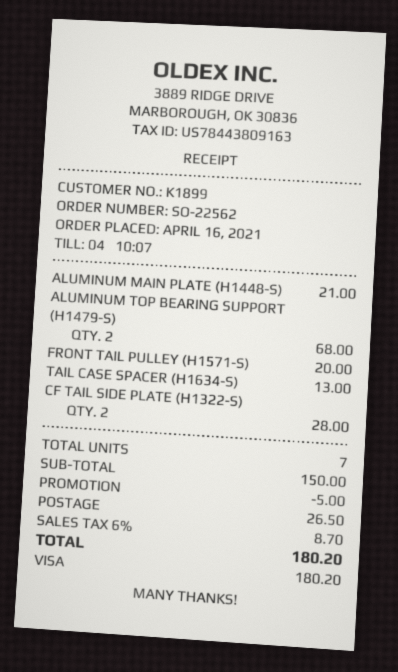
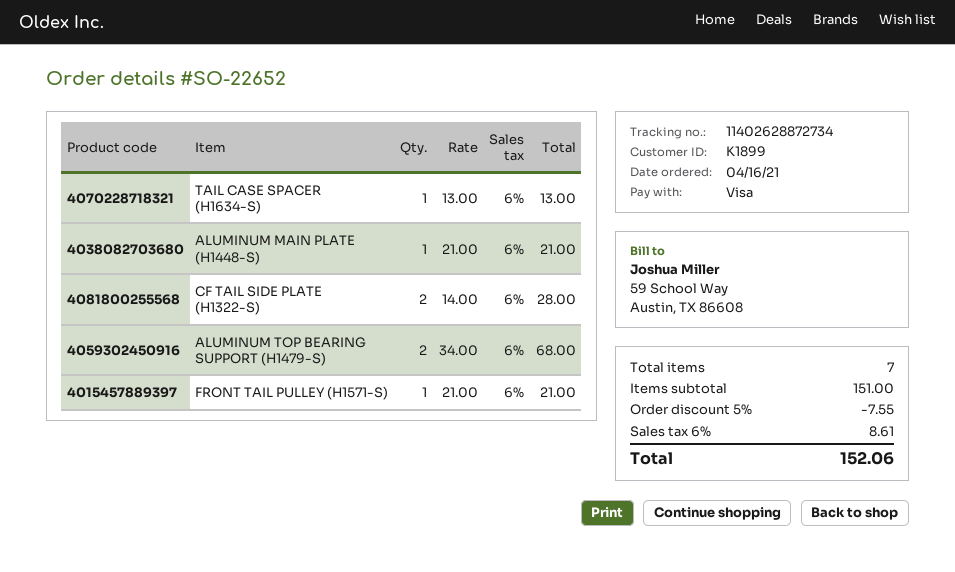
order number: SO-22562 -> SO-22652
FRONT TAIL PULLEY (H1571-S): 1 for 20.00 -> 1 for 21.00
subtotal: 150.00 -> 151.00
discount: 5.00 -> 7.55
shipping: 26.50 -> none
tax: 6% = 8.70 -> 6% = 8.61
total: 180.20 -> 152.06

